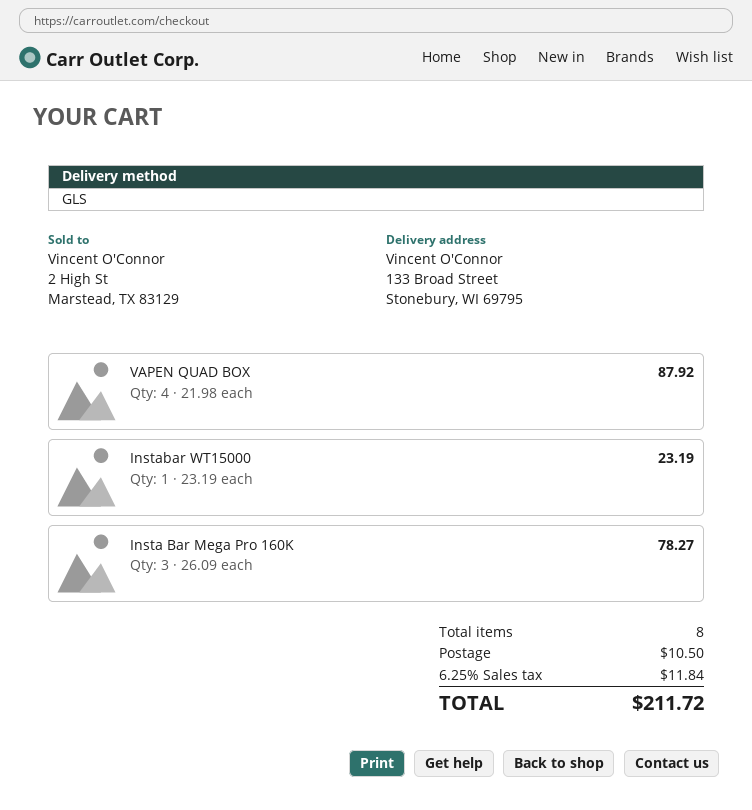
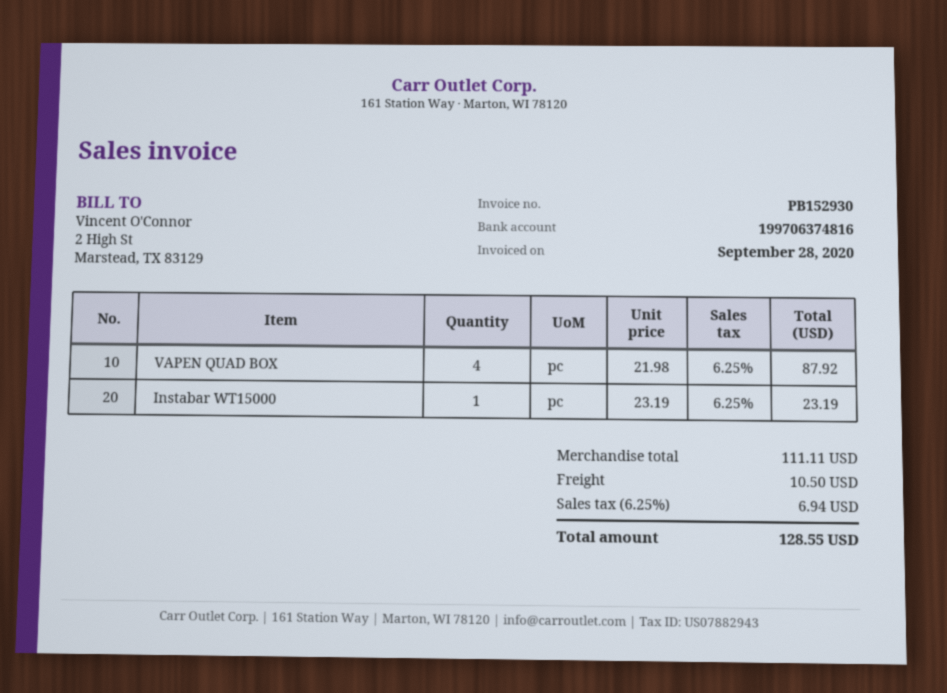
Insta Bar Mega Pro 160K: 3 x 26.09 = 78.27 -> none
tax: 6.25% = 11.84 -> 6.25% = 6.94
total: 211.72 -> 128.55

